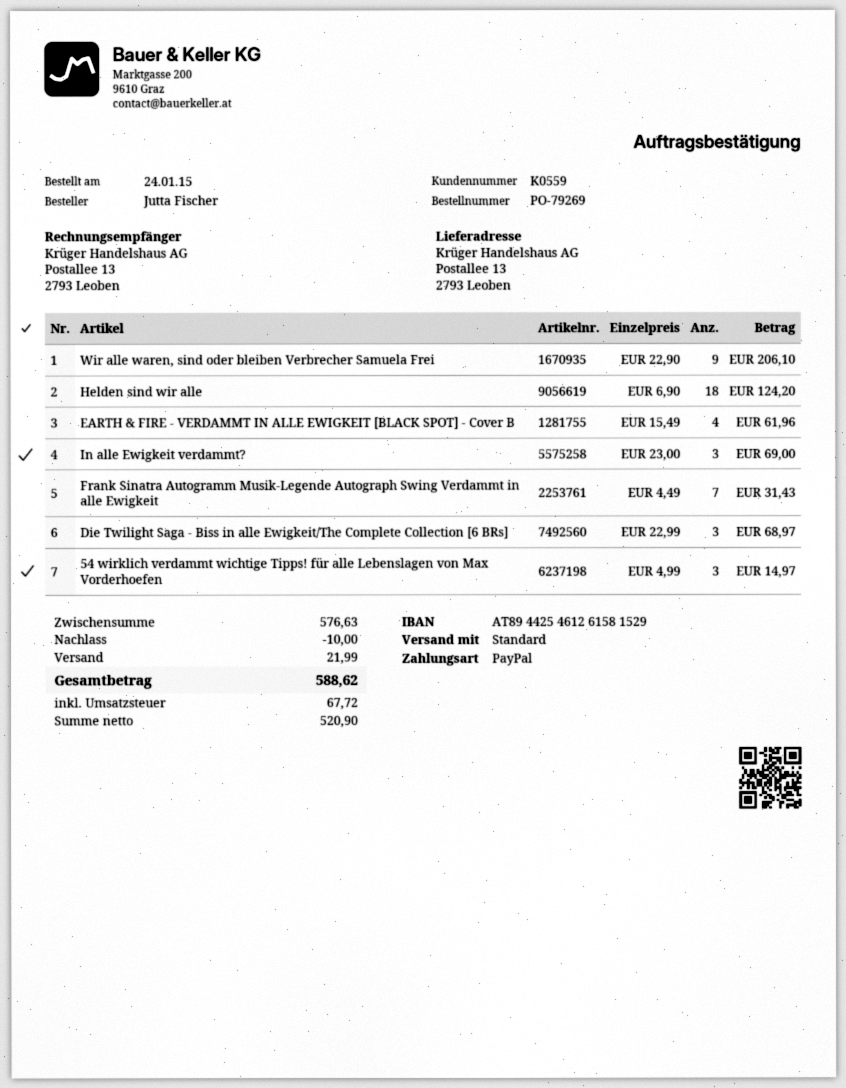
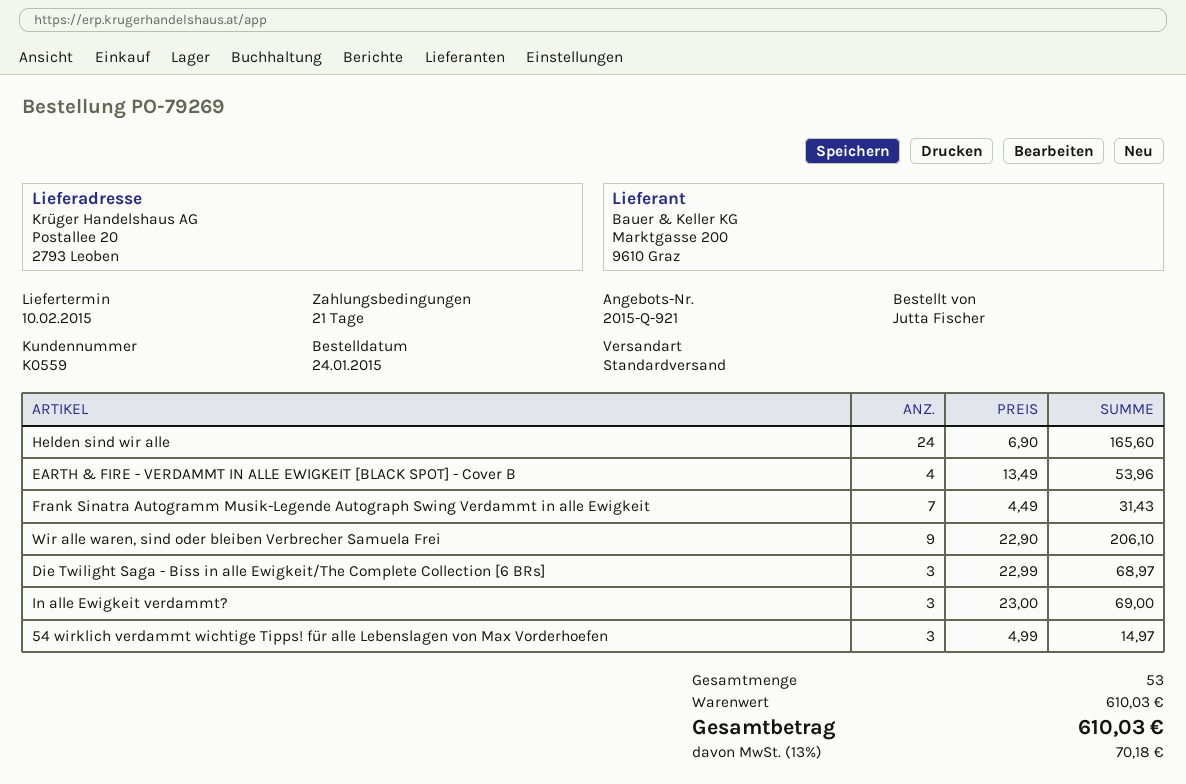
ship to: Postallee 13, 2793 Leoben -> Postallee 20, 2793 Leoben
Helden sind wir alle: 18 x 6.90 = 124.20 -> 24 x 6.90 = 165.60
EARTH & FIRE - VERDAMMT IN ALLE EWIGKEIT [BLACK SPOT] - Cover B: 4 x 15.49 = 61.96 -> 4 x 13.49 = 53.96
subtotal: 576.63 -> 610.03
discount: 10.00 -> none
shipping: 21.99 -> none
tax: 67.72 -> 70.18
total: 588.62 -> 610.03

